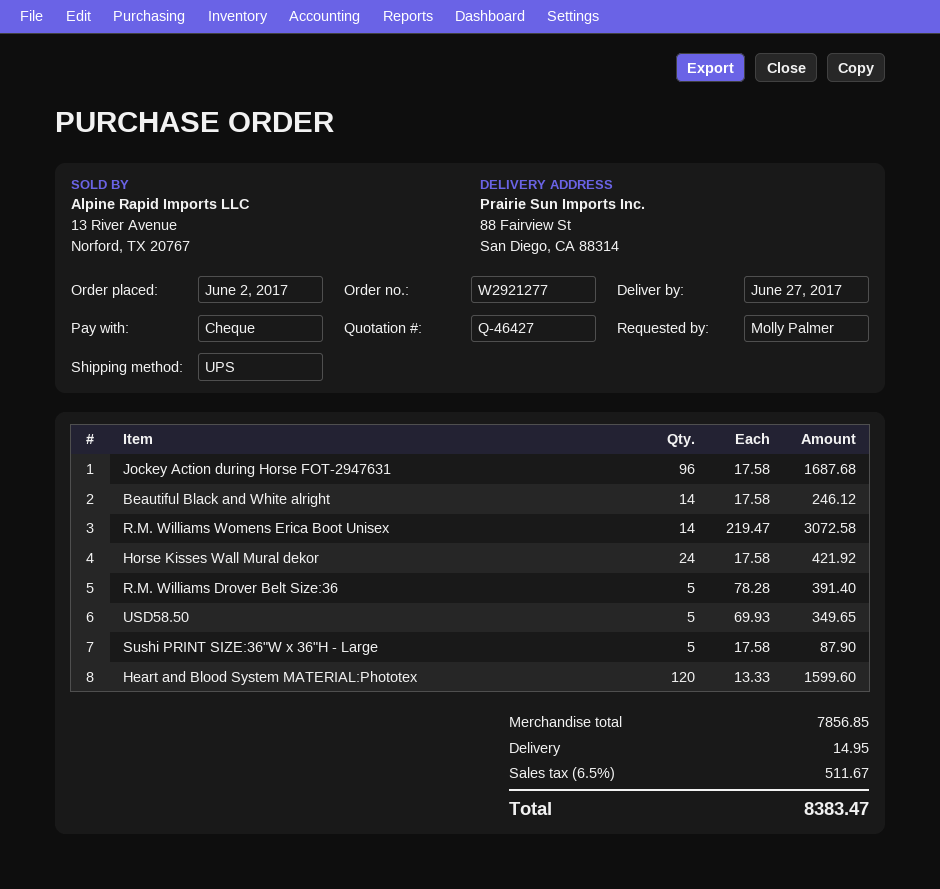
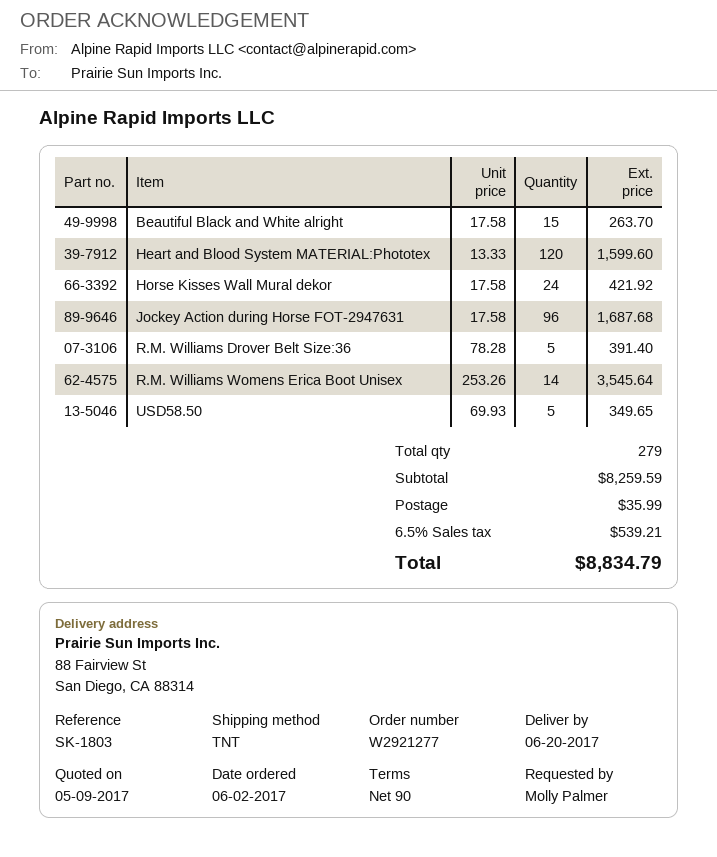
delivery date: 2017-06-27 -> 2017-06-20
shipping method: UPS -> TNT
Beautiful Black and White alright: 14 x 17.58 = 246.12 -> 15 x 17.58 = 263.70
R.M. Williams Womens Erica Boot Unisex: 14 x 219.47 = 3072.58 -> 14 x 253.26 = 3545.64
Sushi PRINT SIZE:36"W x 36"H - Large: 5 x 17.58 = 87.90 -> none
subtotal: 7856.85 -> 8259.59
shipping: 14.95 -> 35.99
tax: 6.5% = 511.67 -> 6.5% = 539.21
total: 8383.47 -> 8834.79

